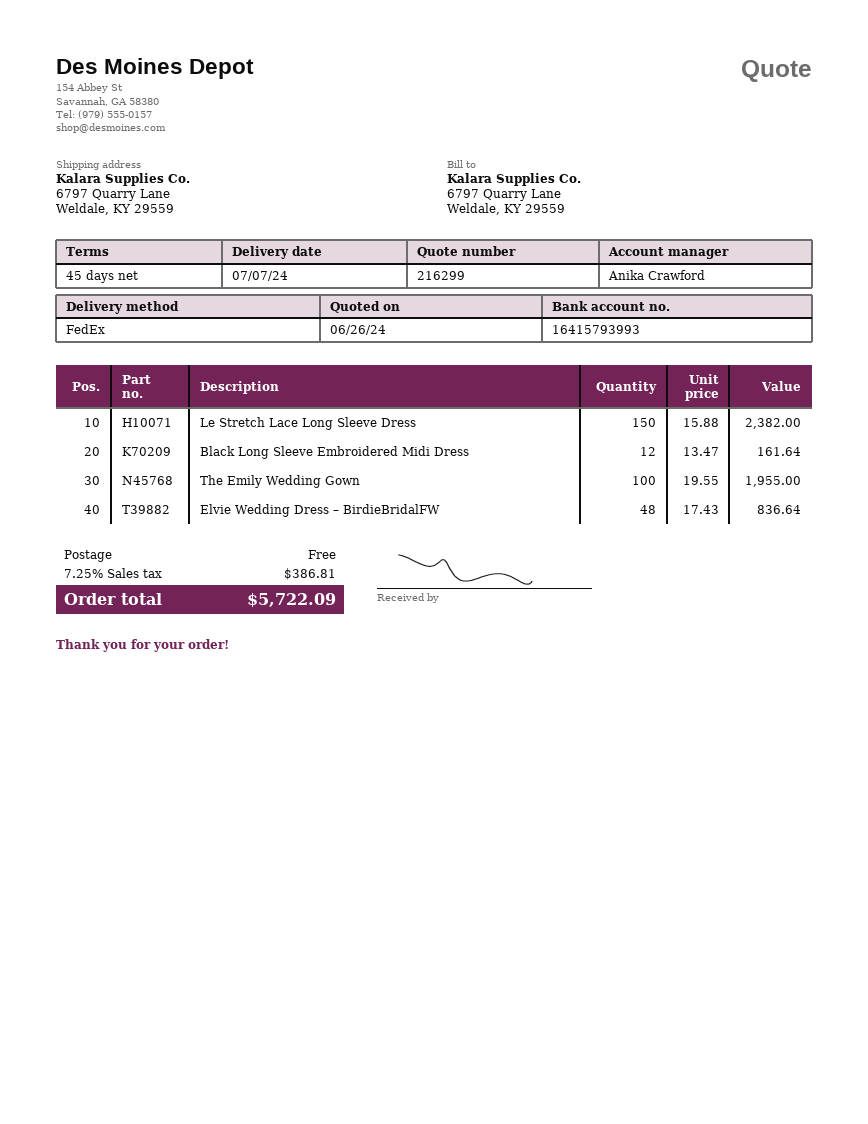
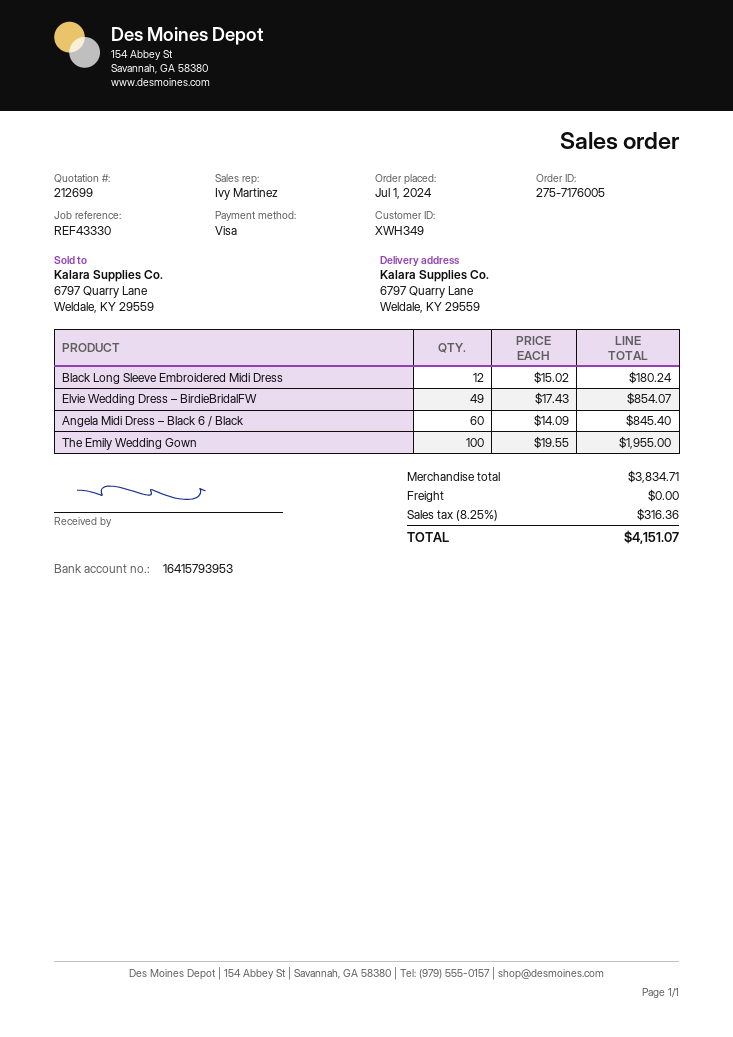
quote number: 216299 -> 212699
sales rep: Anika Crawford -> Ivy Martinez
bank account: 16415793993 -> 16415793953
Le Stretch Lace Long Sleeve Dress: 150 x 15.88 = 2382.00 -> none
Black Long Sleeve Embroidered Midi Dress: 12 x 13.47 = 161.64 -> 12 x 15.02 = 180.24
Elvie Wedding Dress – BirdieBridalFW: 48 x 17.43 = 836.64 -> 49 x 17.43 = 854.07
Angela Midi Dress – Black 6 / Black: none -> 60 x 14.09 = 845.40
tax: 7.25% = 386.81 -> 8.25% = 316.36
total: 5722.09 -> 4151.07

